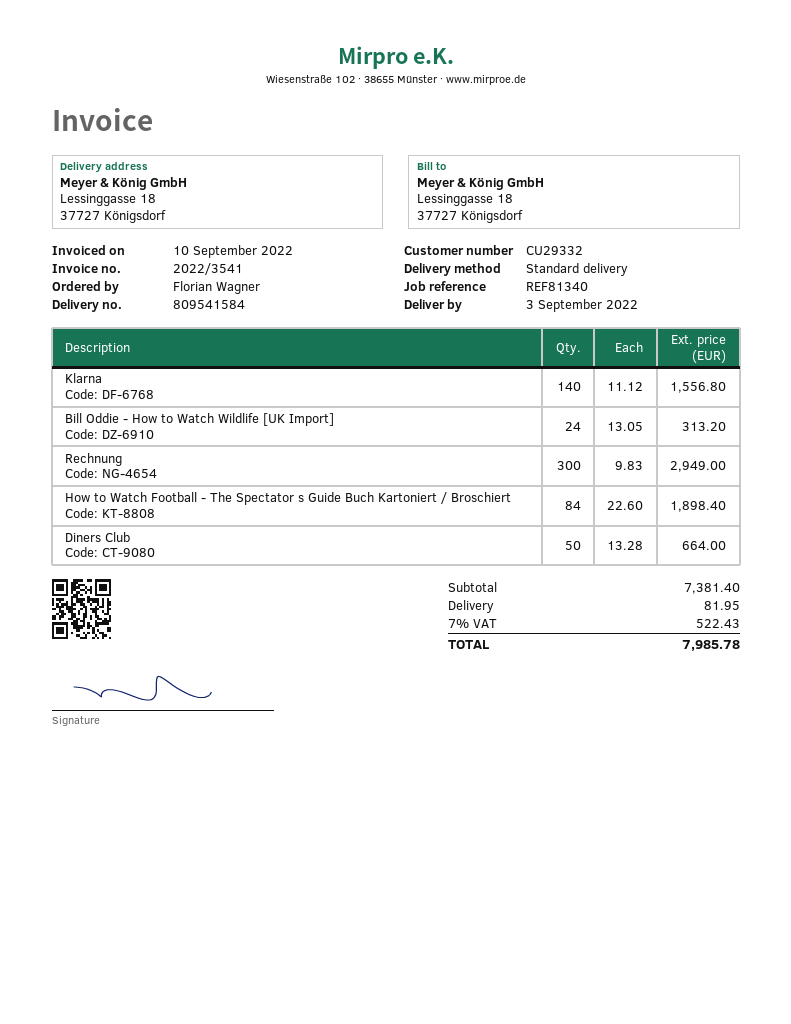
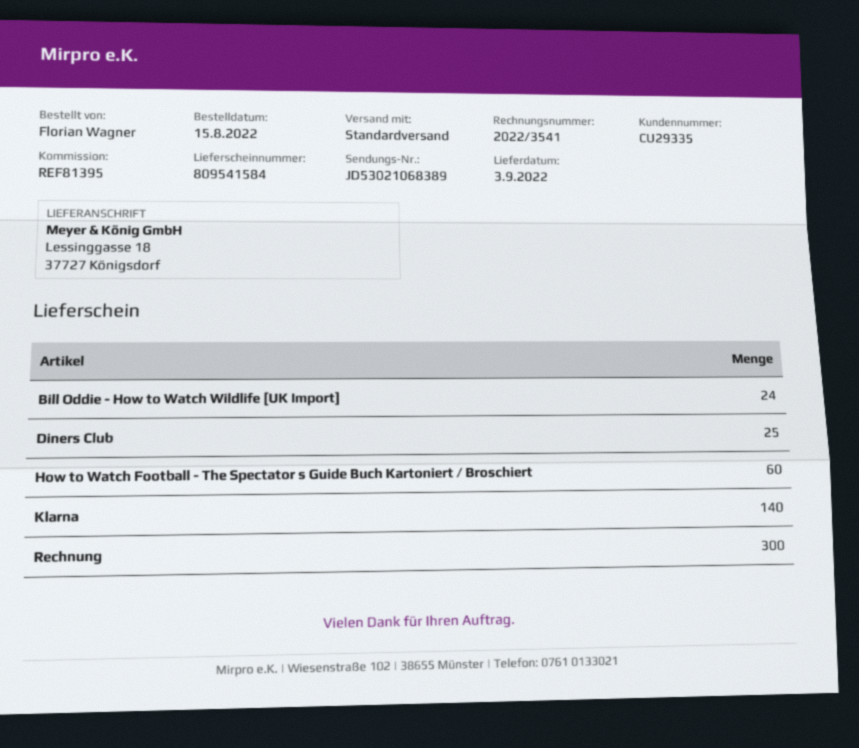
customer number: CU29332 -> CU29335
reference: REF81340 -> REF81395
How to Watch Football - The Spectator s Guide Buch Kartoniert / Broschiert: 84 -> 60
Diners Club: 50 -> 25

